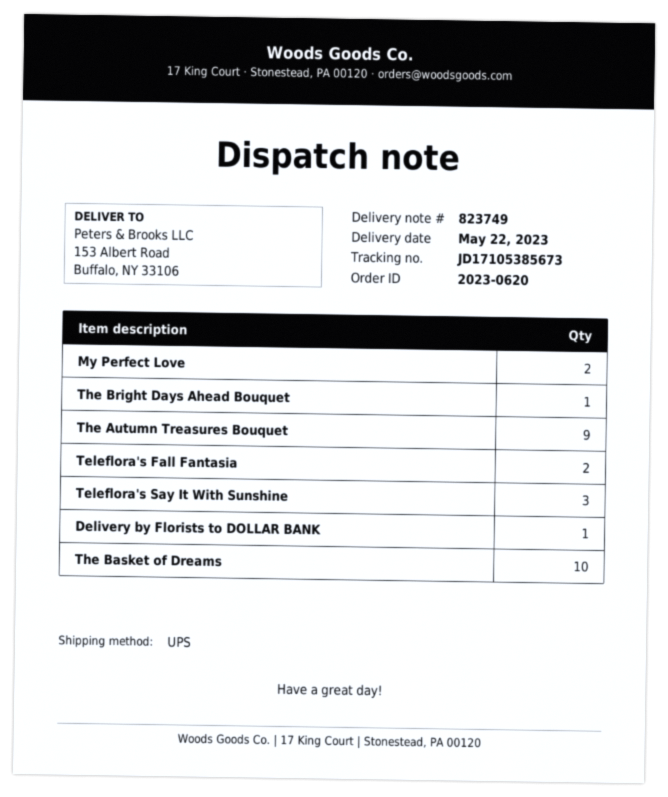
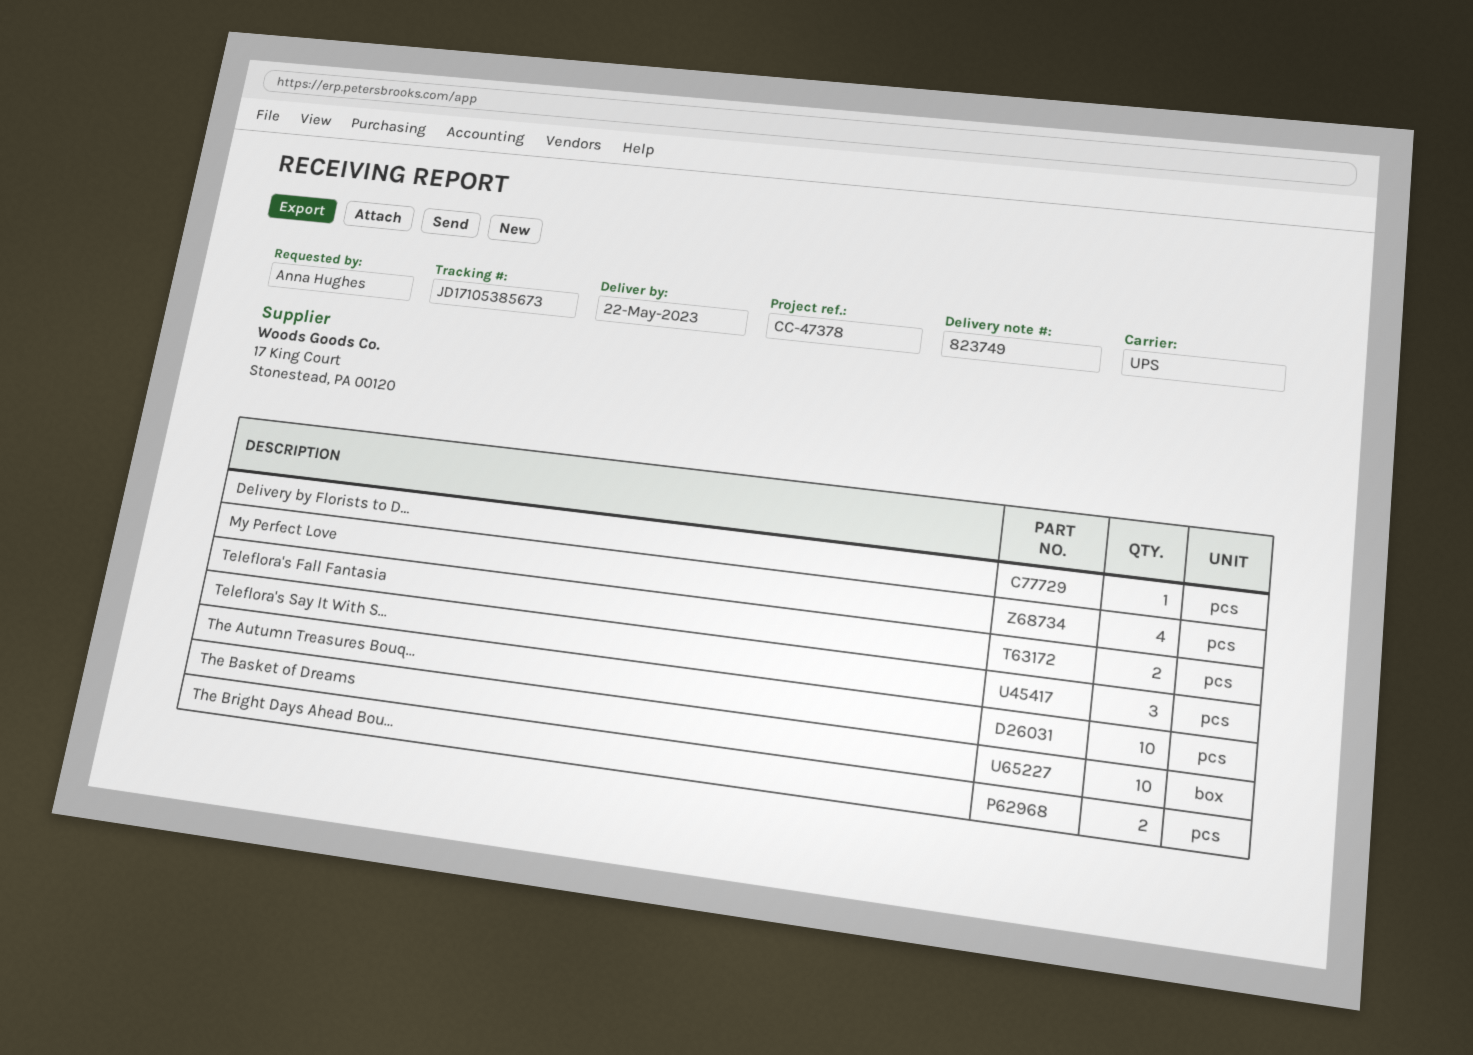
My Perfect Love: 2 -> 4
The Bright Days Ahead Bouquet: 1 -> 2
The Autumn Treasures Bouquet: 9 -> 10

